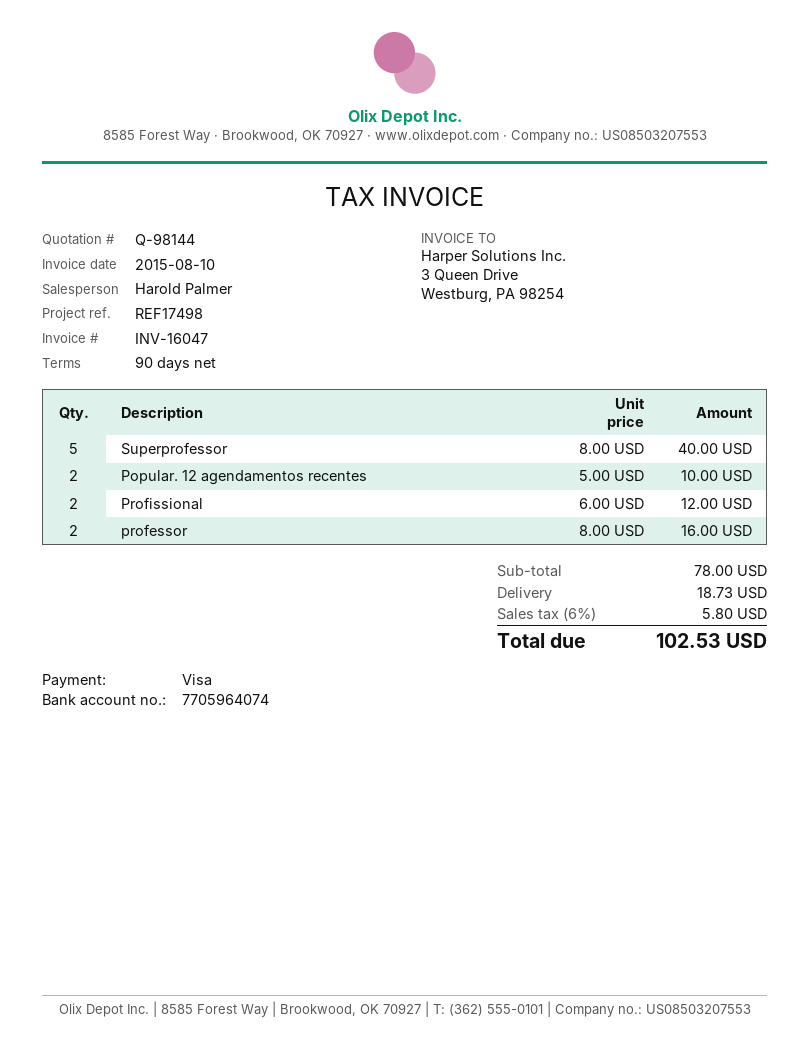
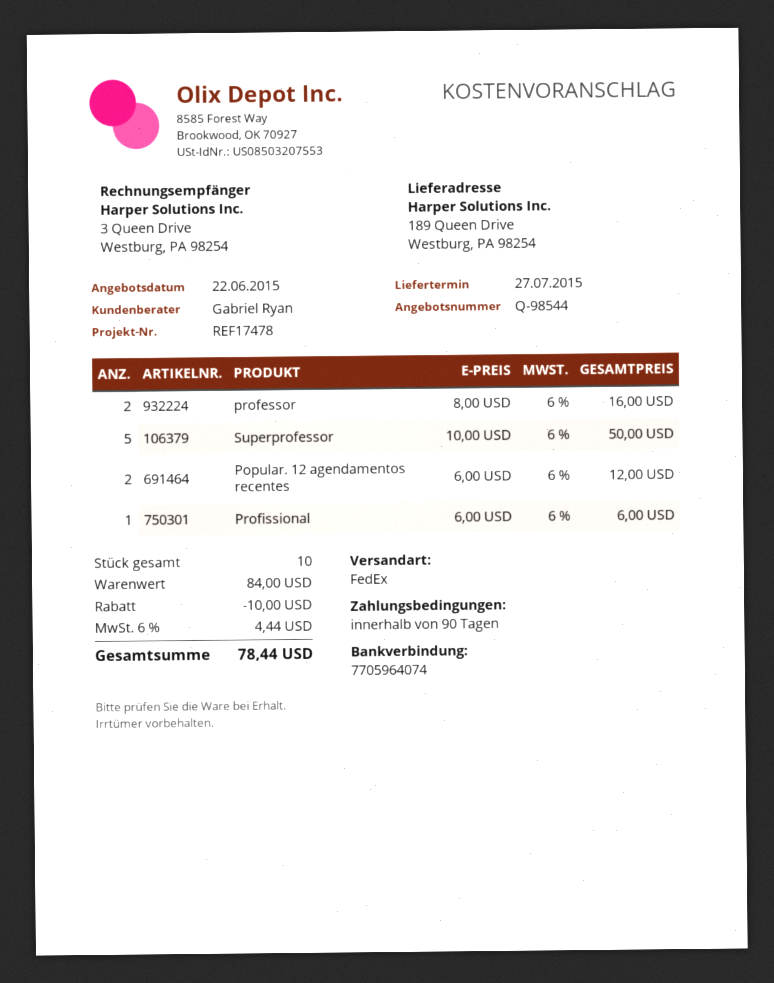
quote number: Q-98144 -> Q-98544
reference: REF17498 -> REF17478
sales rep: Harold Palmer -> Gabriel Ryan
Superprofessor: 5 x 8.00 = 40.00 -> 5 x 10.00 = 50.00
Popular. 12 agendamentos recentes: 2 x 5.00 = 10.00 -> 2 x 6.00 = 12.00
Profissional: 2 x 6.00 = 12.00 -> 1 x 6.00 = 6.00
subtotal: 78.00 -> 84.00
discount: none -> 10.00
shipping: 18.73 -> none
tax: 6% = 5.80 -> 6% = 4.44
total: 102.53 -> 78.44

